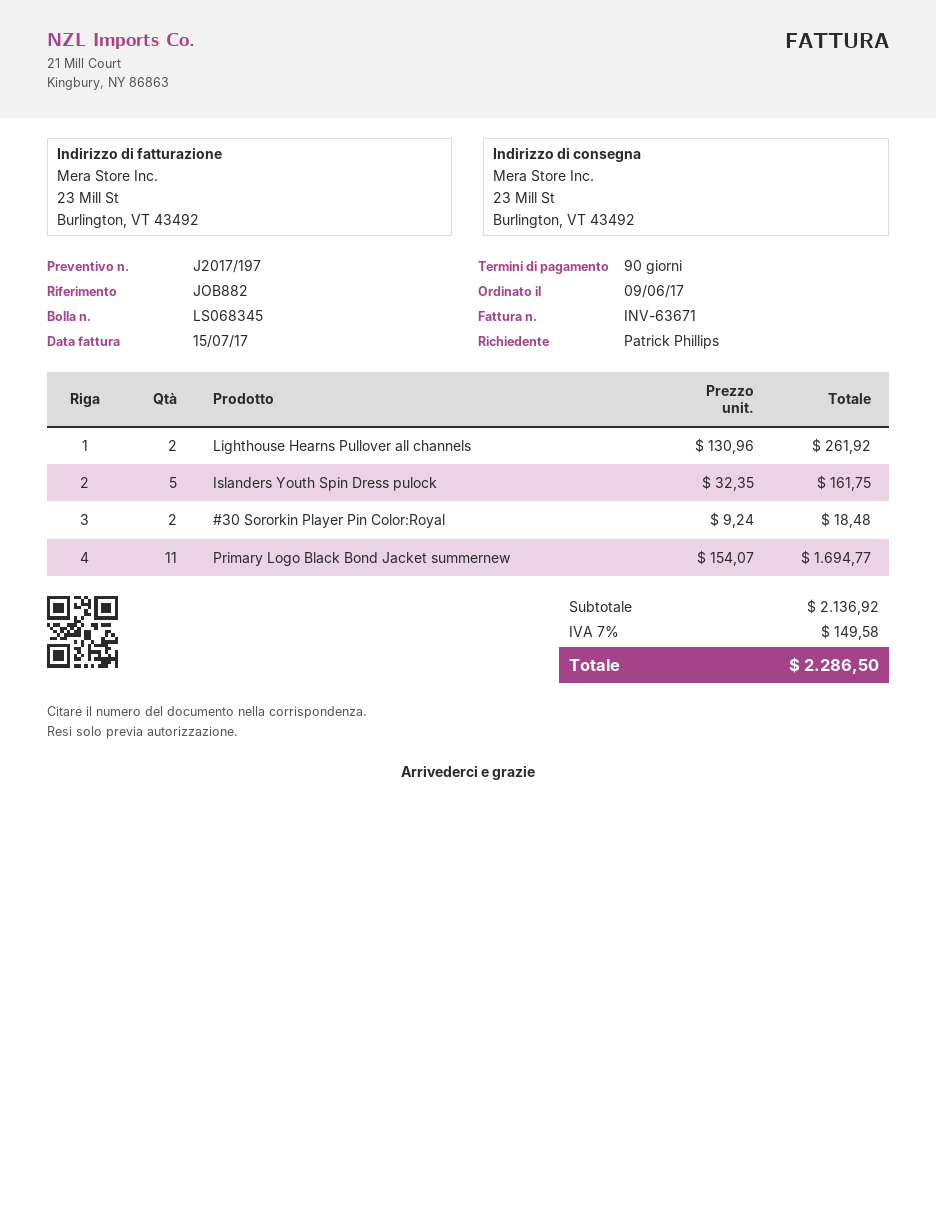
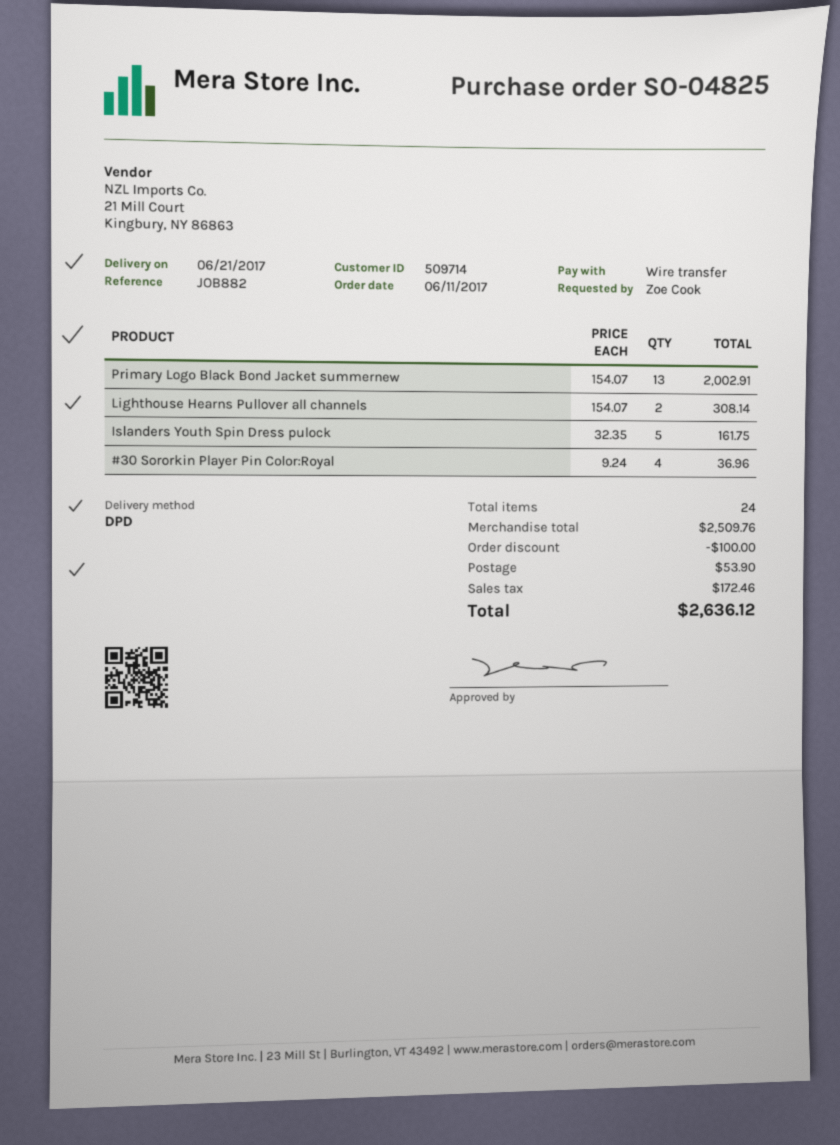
order date: 2017-06-09 -> 2017-06-11
ordered by: Patrick Phillips -> Zoe Cook
Lighthouse Hearns Pullover all channels: 2 x 130.96 = 261.92 -> 2 x 154.07 = 308.14
#30 Sororkin Player Pin Color:Royal: 2 x 9.24 = 18.48 -> 4 x 9.24 = 36.96
Primary Logo Black Bond Jacket summernew: 11 x 154.07 = 1694.77 -> 13 x 154.07 = 2002.91
subtotal: 2136.92 -> 2509.76
discount: none -> 100.00
shipping: none -> 53.90
tax: 149.58 -> 172.46
total: 2286.50 -> 2636.12

